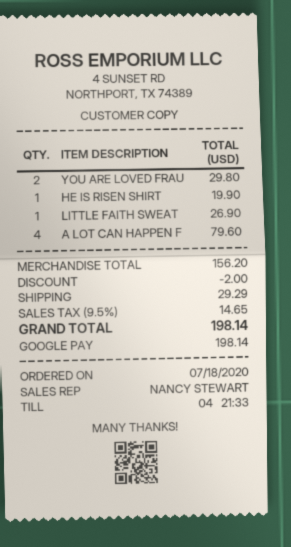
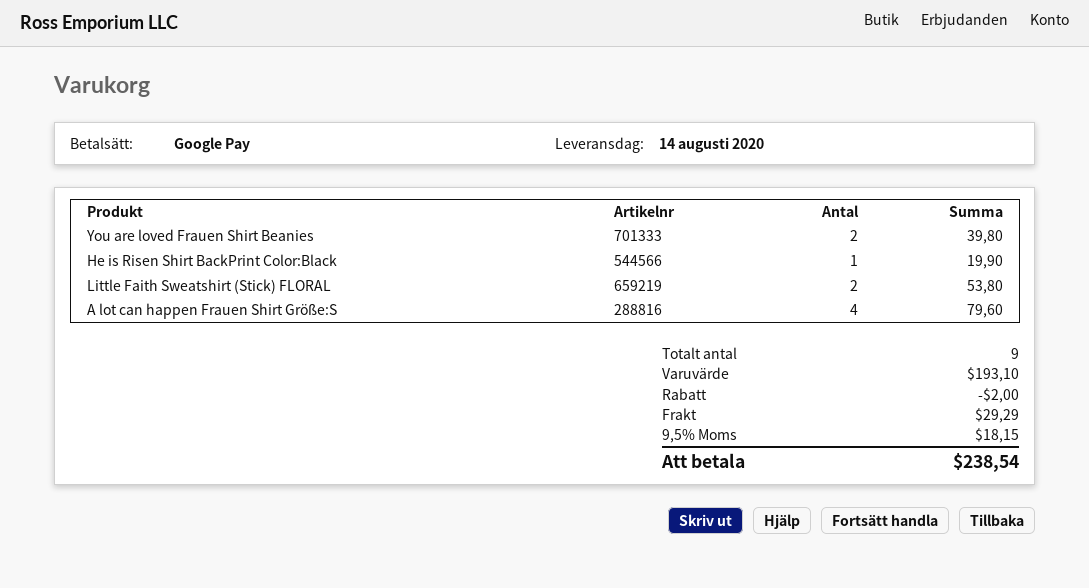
YOU ARE LOVED FRAU: 2 for 29.80 -> 2 for 39.80
LITTLE FAITH SWEAT: 1 for 26.90 -> 2 for 53.80
subtotal: 156.20 -> 193.10
tax: 9.5% = 14.65 -> 9.5% = 18.15
total: 198.14 -> 238.54

